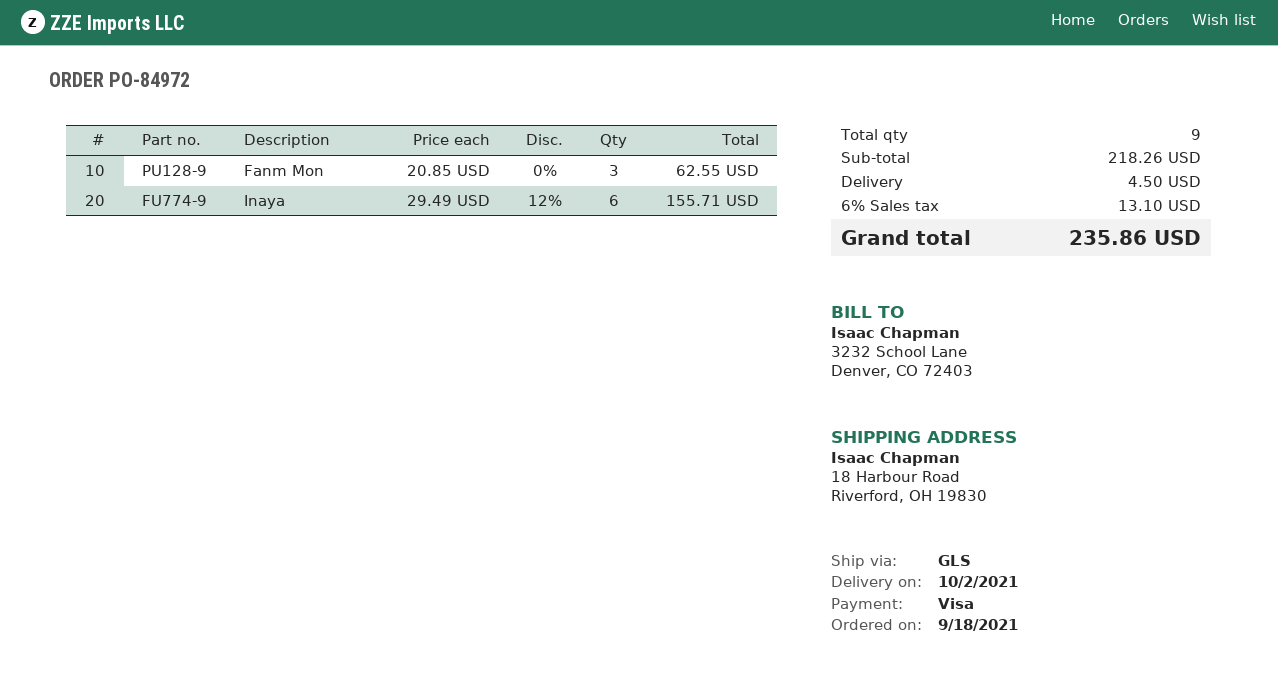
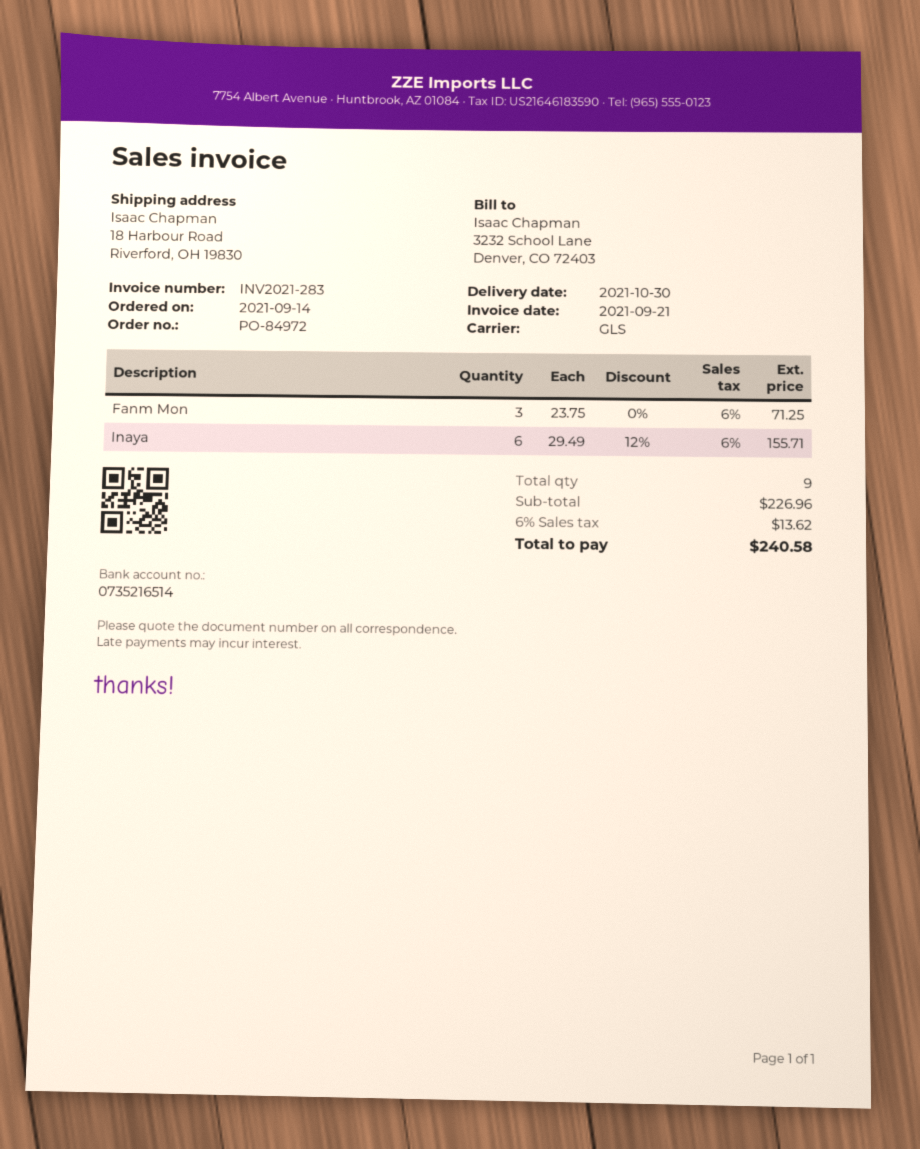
order date: 2021-09-18 -> 2021-09-14
delivery date: 2021-10-02 -> 2021-10-30
Fanm Mon: 3 x 20.85 = 62.55 -> 3 x 23.75 = 71.25
subtotal: 218.26 -> 226.96
shipping: 4.50 -> none
tax: 6% = 13.10 -> 6% = 13.62
total: 235.86 -> 240.58

